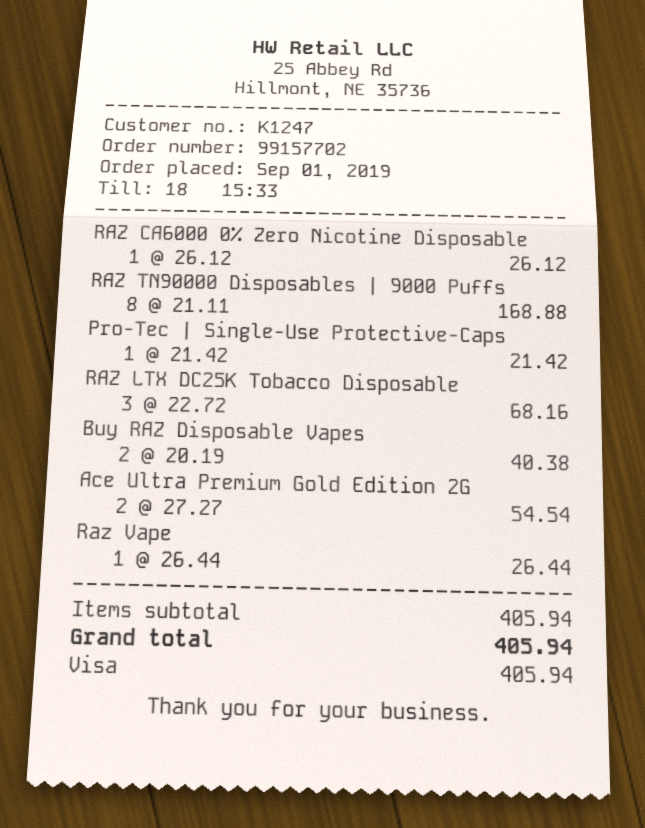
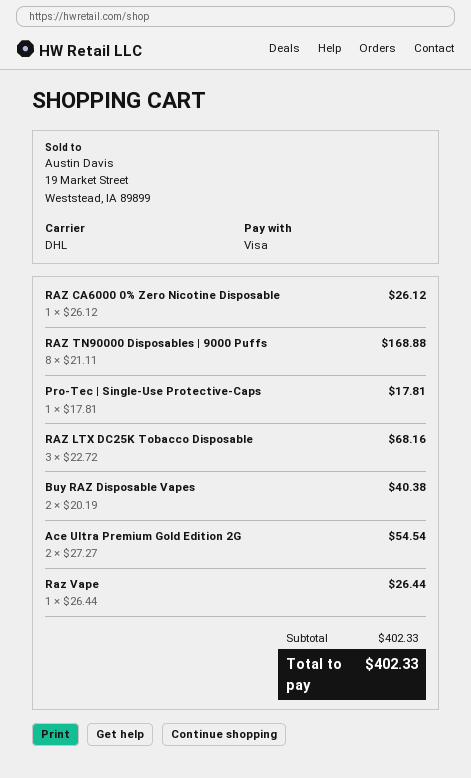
Pro-Tec | Single-Use Protective-Caps: 1 x 21.42 = 21.42 -> 1 x 17.81 = 17.81
subtotal: 405.94 -> 402.33
total: 405.94 -> 402.33

